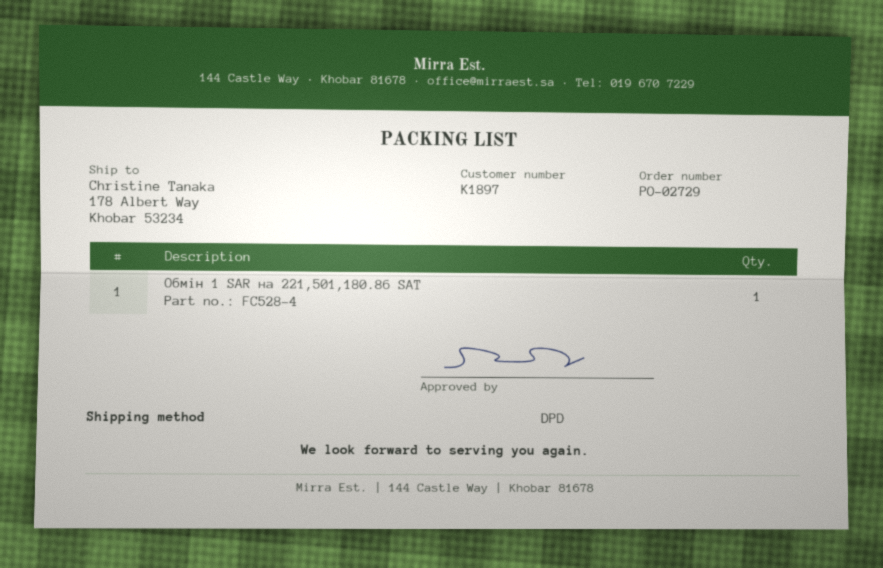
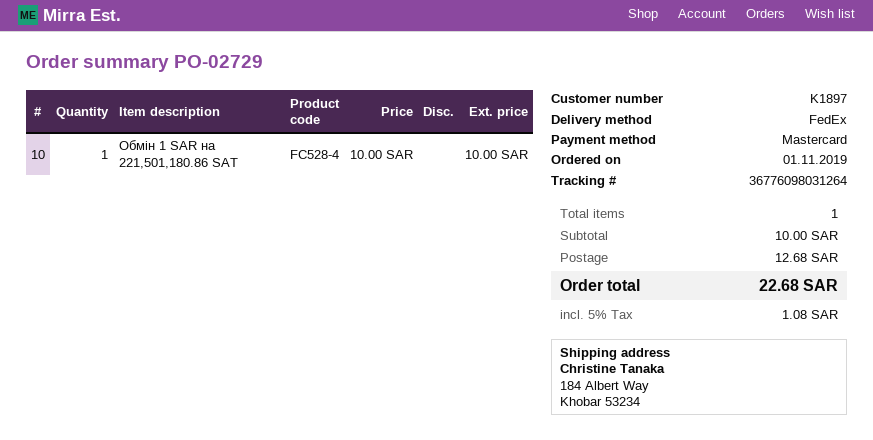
shipping method: DPD -> FedEx
ship to: 178 Albert Way, Khobar 53234 -> 184 Albert Way, Khobar 53234

